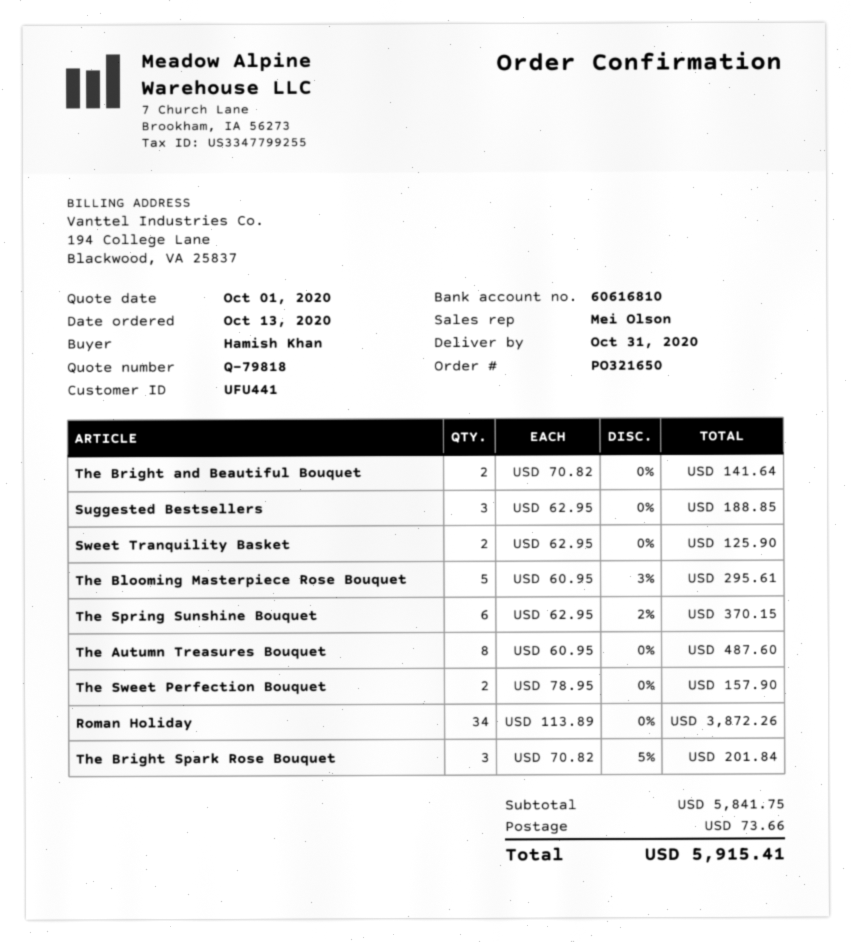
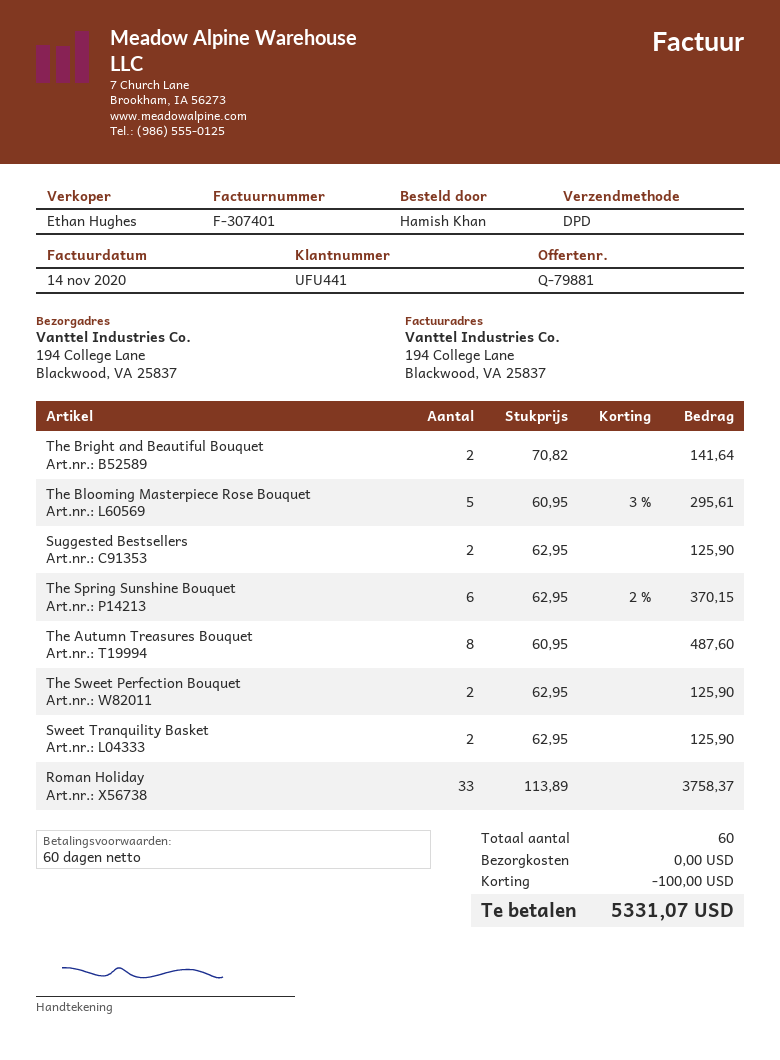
quote number: Q-79818 -> Q-79881
sales rep: Mei Olson -> Ethan Hughes
Suggested Bestsellers: 3 x 62.95 = 188.85 -> 2 x 62.95 = 125.90
The Sweet Perfection Bouquet: 2 x 78.95 = 157.90 -> 2 x 62.95 = 125.90
Roman Holiday: 34 x 113.89 = 3872.26 -> 33 x 113.89 = 3758.37
The Bright Spark Rose Bouquet: 3 x 70.82 - 5% = 201.84 -> none
discount: none -> 100.00
shipping: 73.66 -> 0.00
total: 5915.41 -> 5331.07

